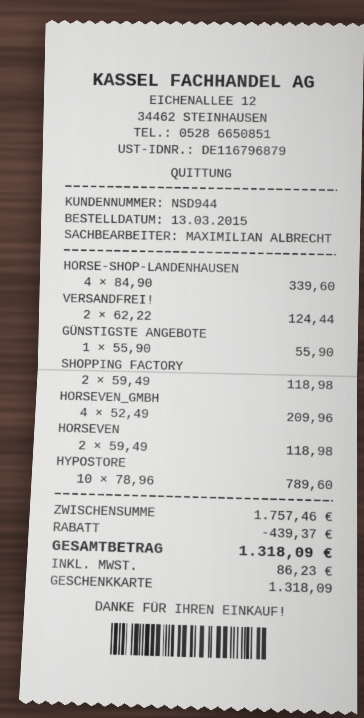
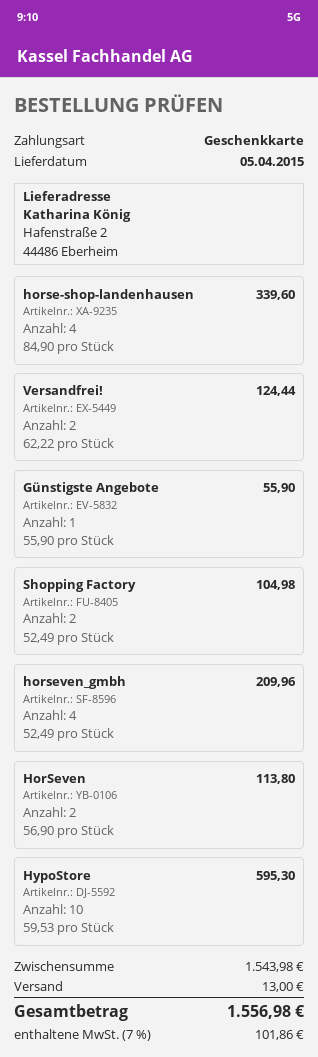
SHOPPING FACTORY: 2 x 59.49 = 118.98 -> 2 x 52.49 = 104.98
HORSEVEN: 2 x 59.49 = 118.98 -> 2 x 56.90 = 113.80
HYPOSTORE: 10 x 78.96 = 789.60 -> 10 x 59.53 = 595.30
subtotal: 1757.46 -> 1543.98
discount: 439.37 -> none
shipping: none -> 13.00
tax: 86.23 -> 101.86
total: 1318.09 -> 1556.98

